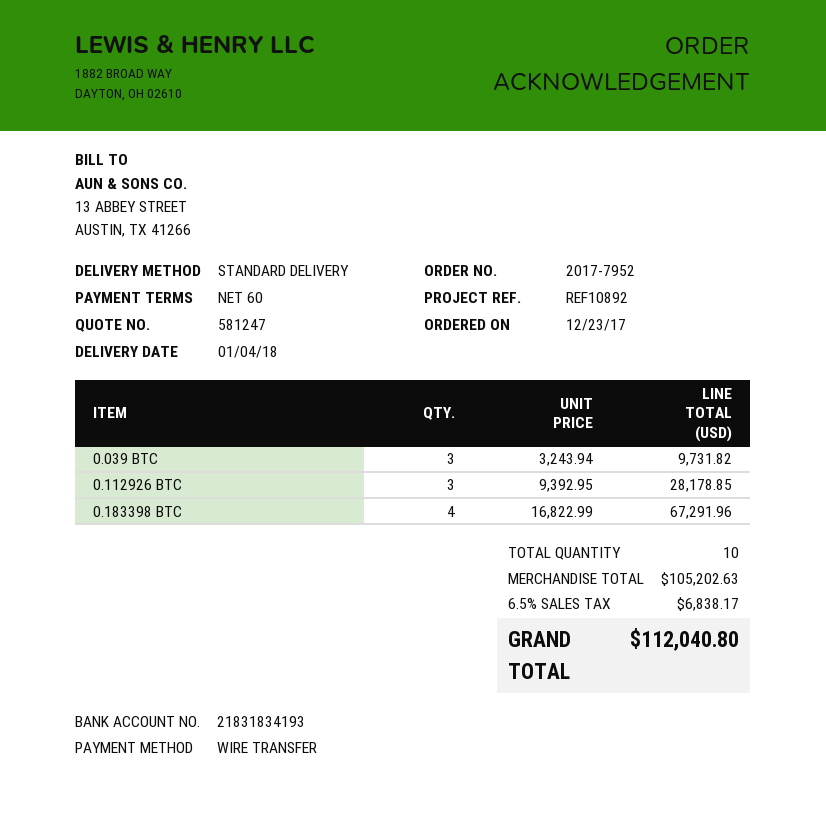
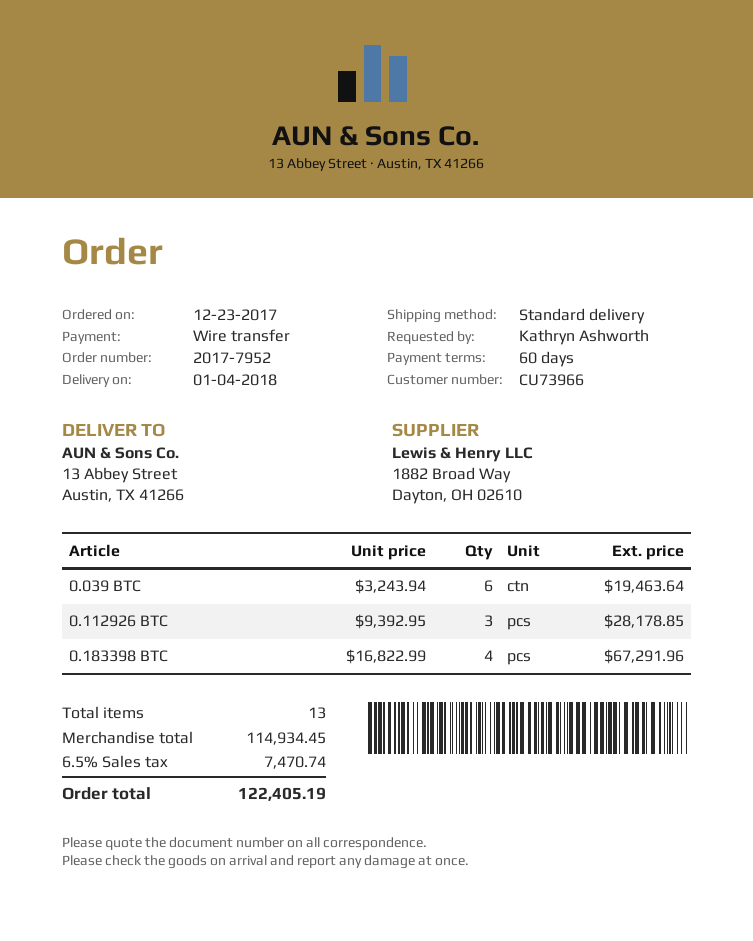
0.039 BTC: 3 x 3243.94 = 9731.82 -> 6 x 3243.94 = 19463.64
total quantity: 10 -> 13
subtotal: 105202.63 -> 114934.45
tax: 6.5% = 6838.17 -> 6.5% = 7470.74
total: 112040.80 -> 122405.19

